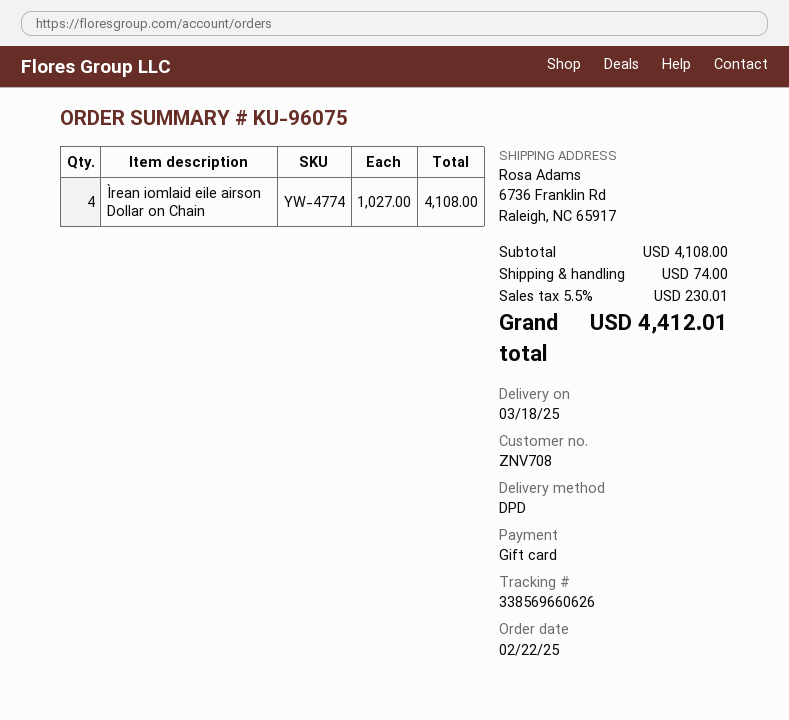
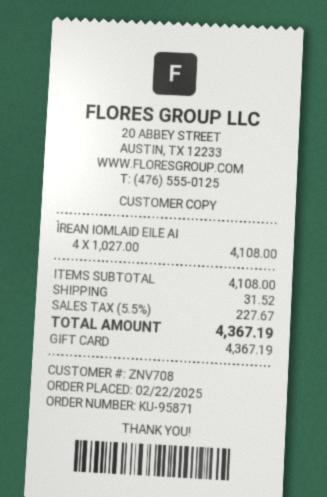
order number: KU-96075 -> KU-95871
shipping: 74.00 -> 31.52
tax: 5.5% = 230.01 -> 5.5% = 227.67
total: 4412.01 -> 4367.19

